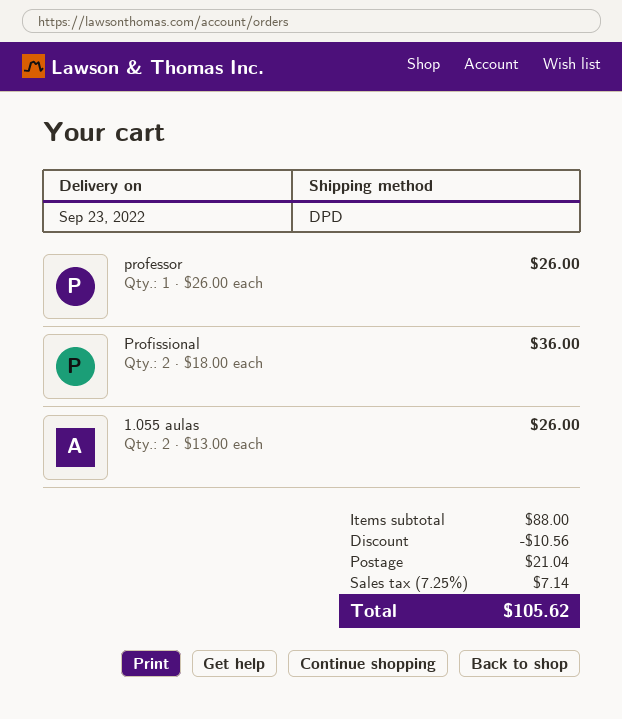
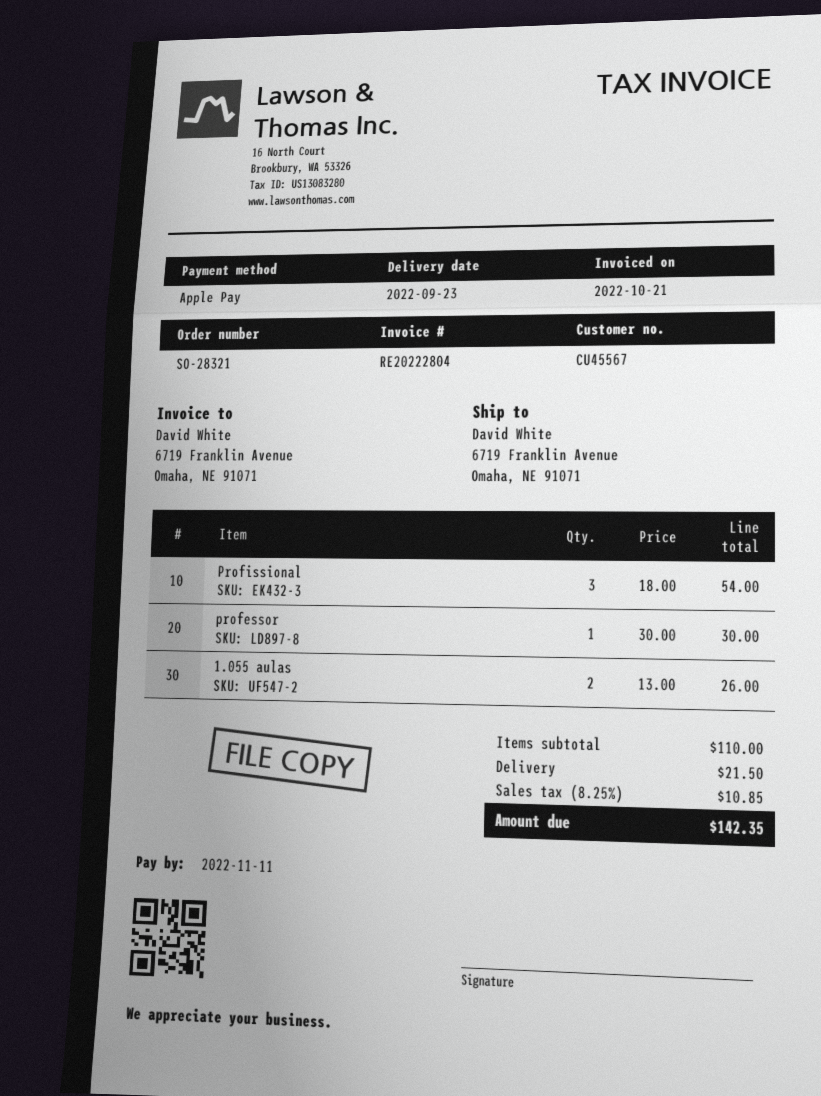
professor: 1 x 26.00 = 26.00 -> 1 x 30.00 = 30.00
Profissional: 2 x 18.00 = 36.00 -> 3 x 18.00 = 54.00
subtotal: 88.00 -> 110.00
discount: 10.56 -> none
shipping: 21.04 -> 21.50
tax: 7.25% = 7.14 -> 8.25% = 10.85
total: 105.62 -> 142.35

